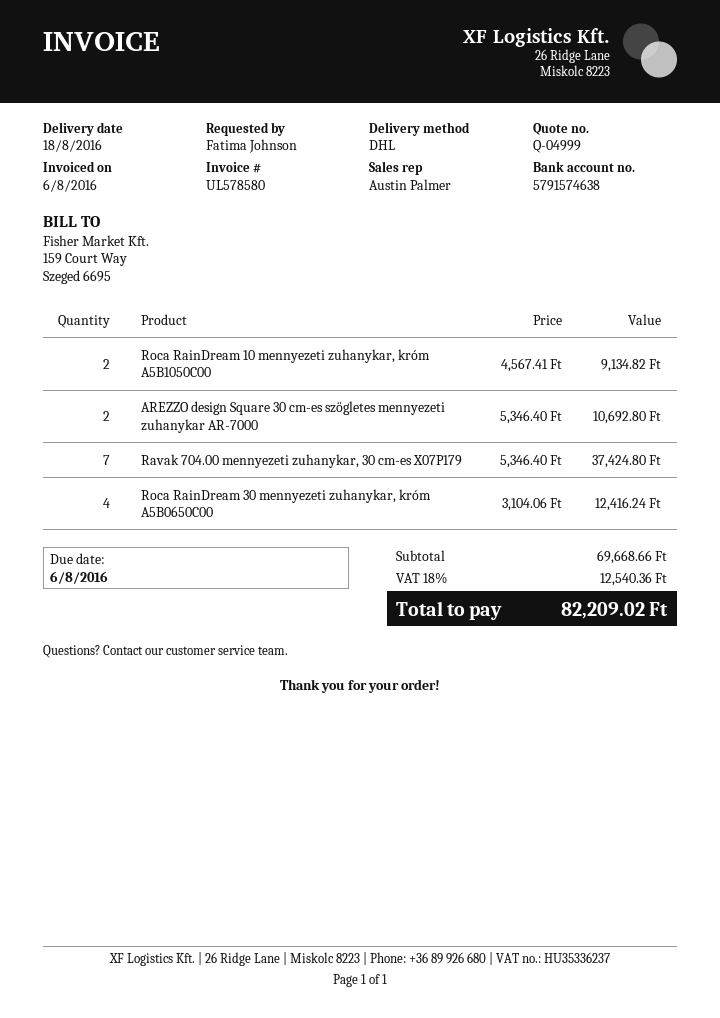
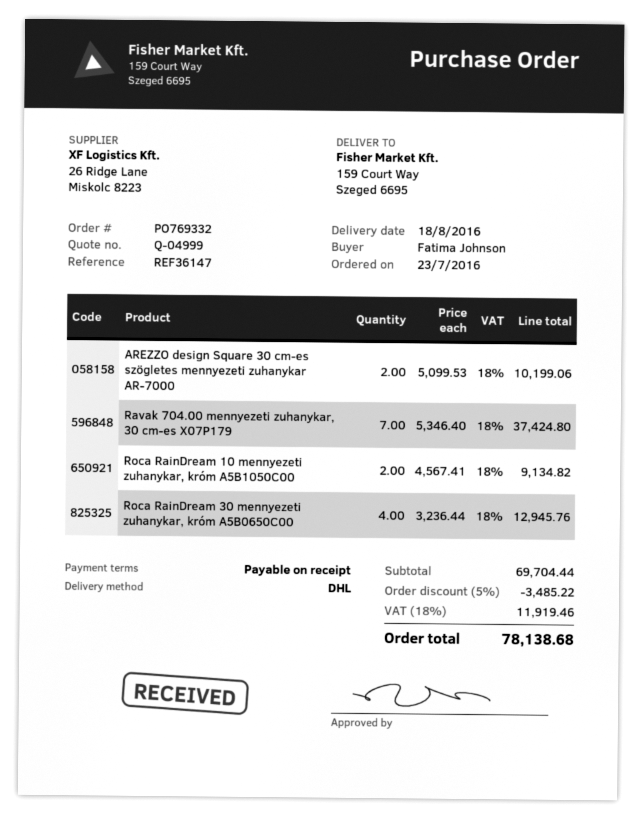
AREZZO design Square 30 cm-es szögletes mennyezeti zuhanykar AR-7000: 2 x 5346.40 = 10692.80 -> 2 x 5099.53 = 10199.06
Roca RainDream 30 mennyezeti zuhanykar, króm A5B0650C00: 4 x 3104.06 = 12416.24 -> 4 x 3236.44 = 12945.76
subtotal: 69668.66 -> 69704.44
discount: none -> 5% = 3485.22
tax: 18% = 12540.36 -> 18% = 11919.46
total: 82209.02 -> 78138.68

